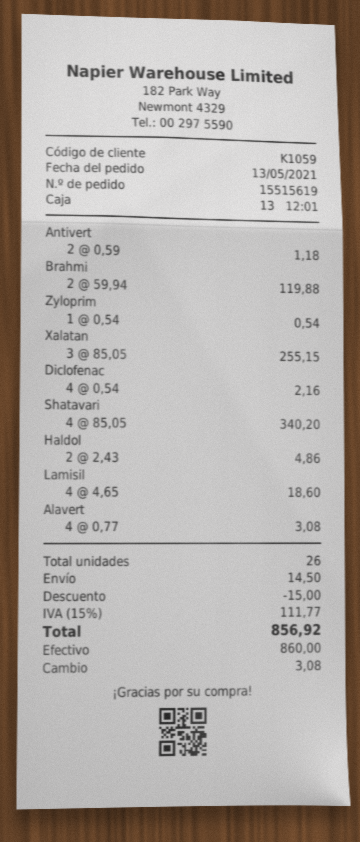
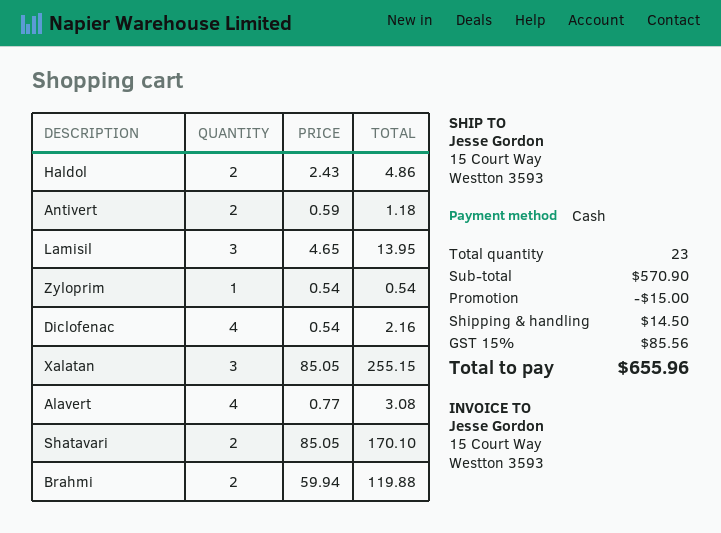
Shatavari: 4 x 85.05 = 340.20 -> 2 x 85.05 = 170.10
Lamisil: 4 x 4.65 = 18.60 -> 3 x 4.65 = 13.95
total quantity: 26 -> 23
tax: 15% = 111.77 -> 15% = 85.56
total: 856.92 -> 655.96

